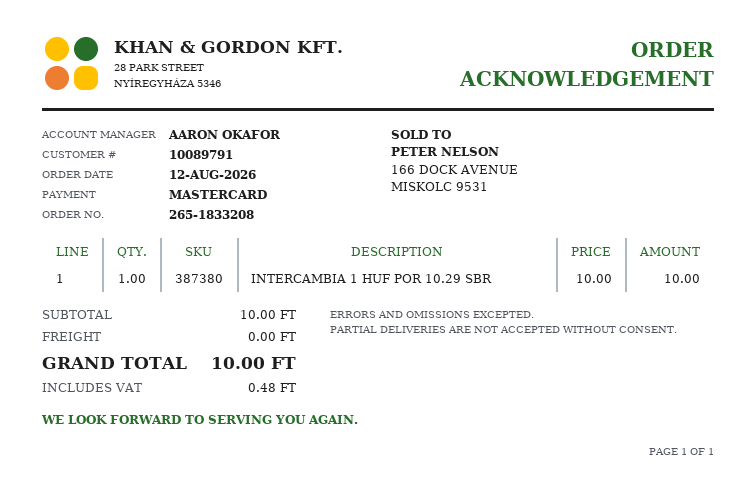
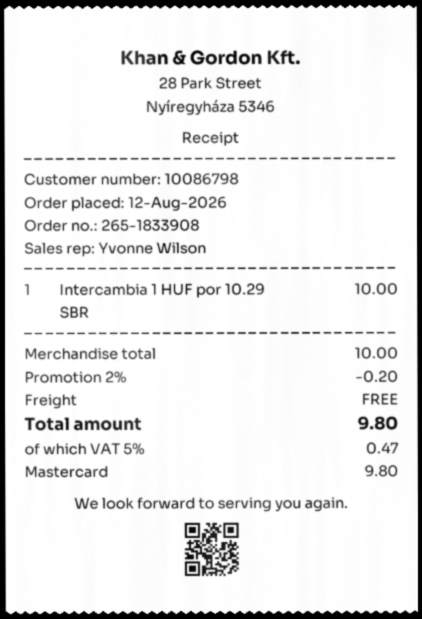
order number: 265-1833208 -> 265-1833908
customer number: 10089791 -> 10086798
sales rep: AARON OKAFOR -> Yvonne Wilson
discount: none -> 2% = 0.20
tax: 0.48 -> 0.47
total: 10.00 -> 9.80

